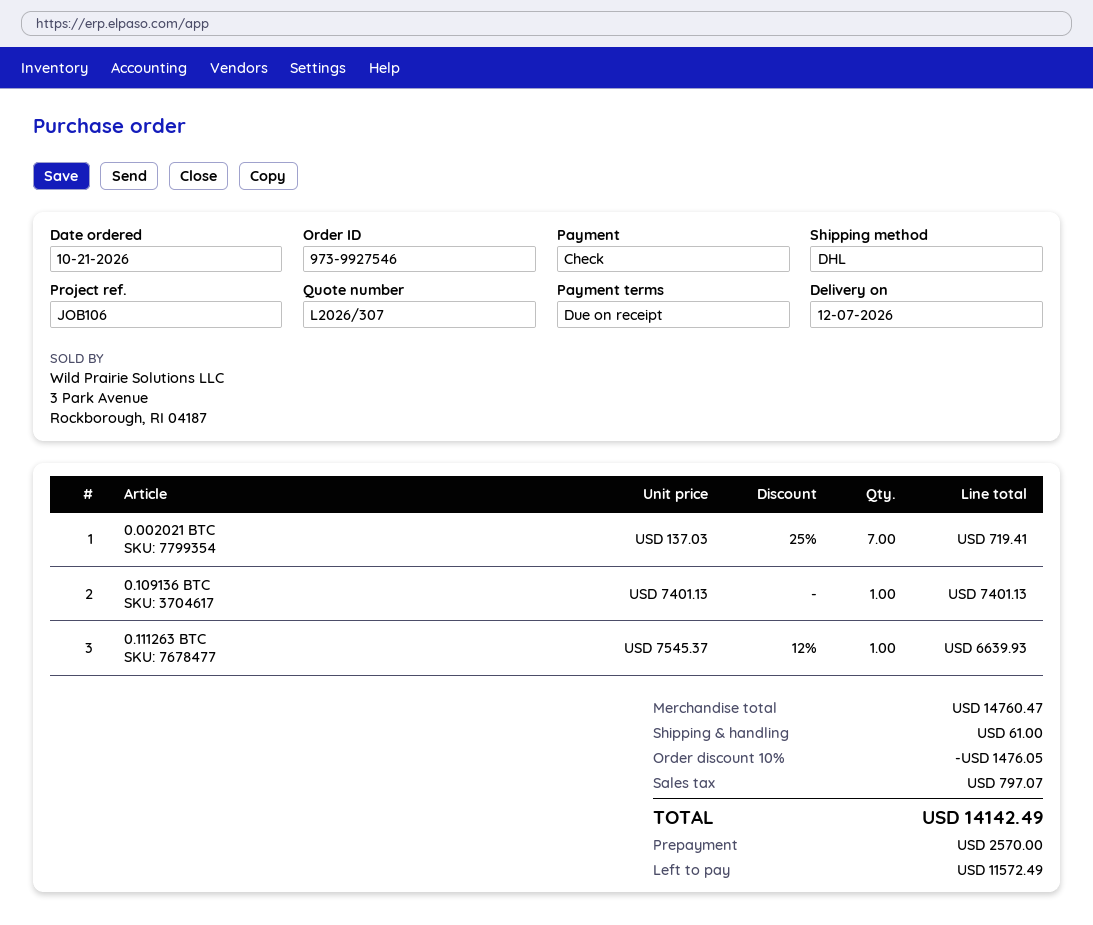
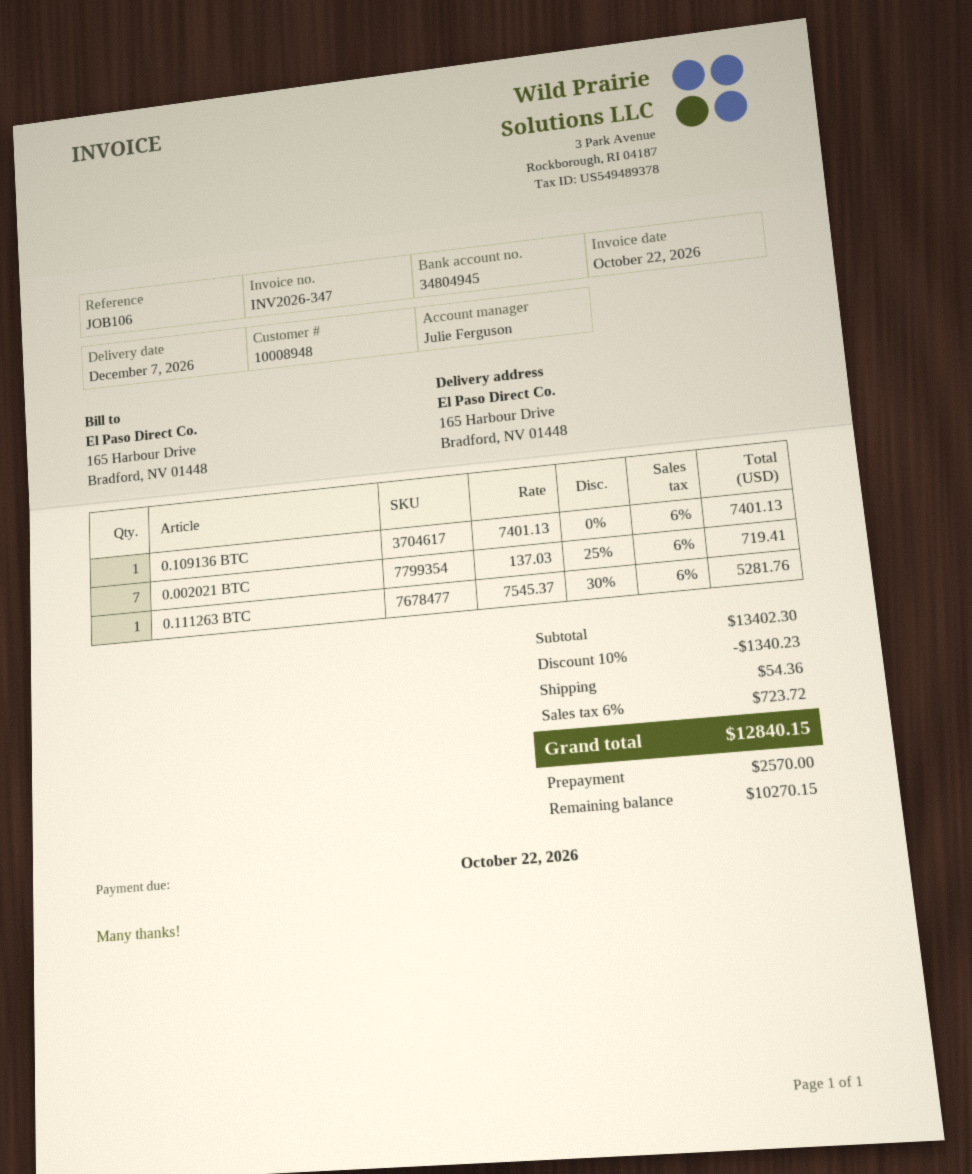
0.111263 BTC: 1 x 7545.37 - 12% = 6639.93 -> 1 x 7545.37 - 30% = 5281.76
subtotal: 14760.47 -> 13402.30
discount: 10% = 1476.05 -> 10% = 1340.23
shipping: 61.00 -> 54.36
tax: 797.07 -> 723.72
total: 14142.49 -> 12840.15
balance: 11572.49 -> 10270.15

